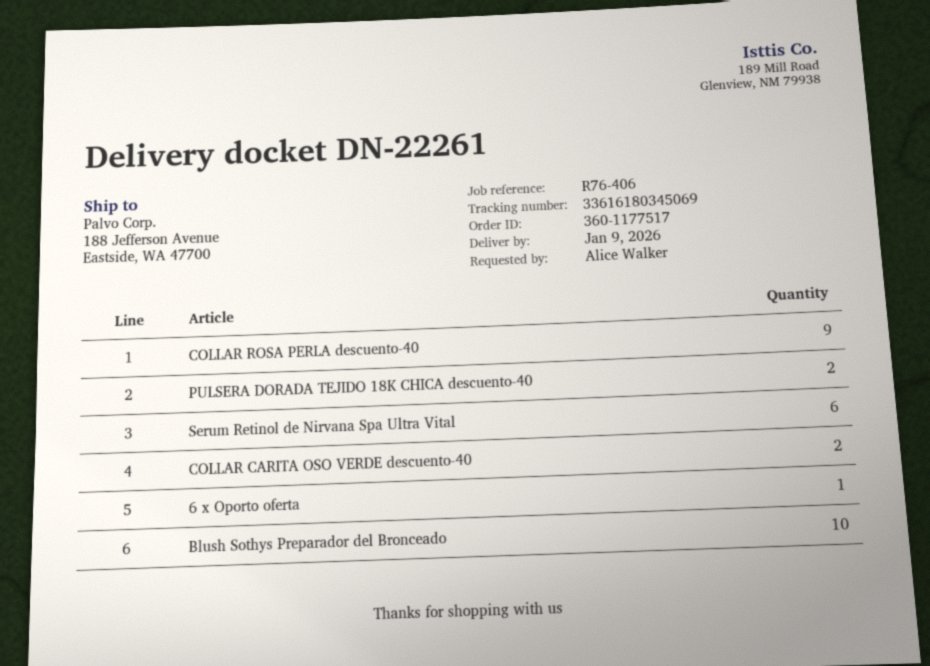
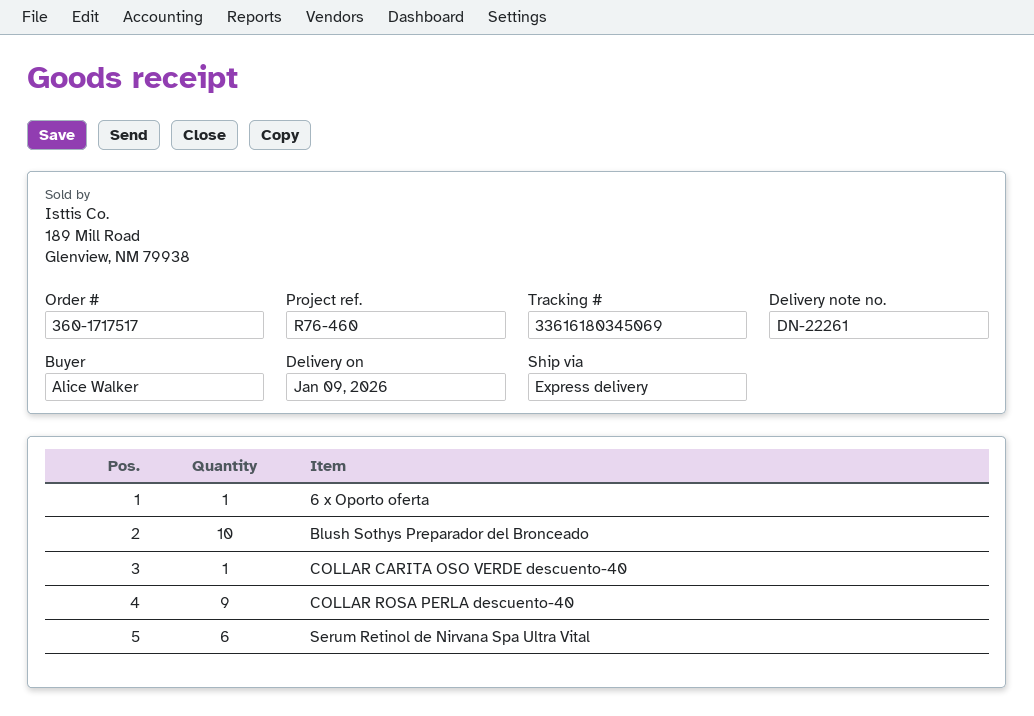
order number: 360-1177517 -> 360-1717517
reference: R76-406 -> R76-460
PULSERA DORADA TEJIDO 18K CHICA descuento-40: 2 -> none
COLLAR CARITA OSO VERDE descuento-40: 2 -> 1

